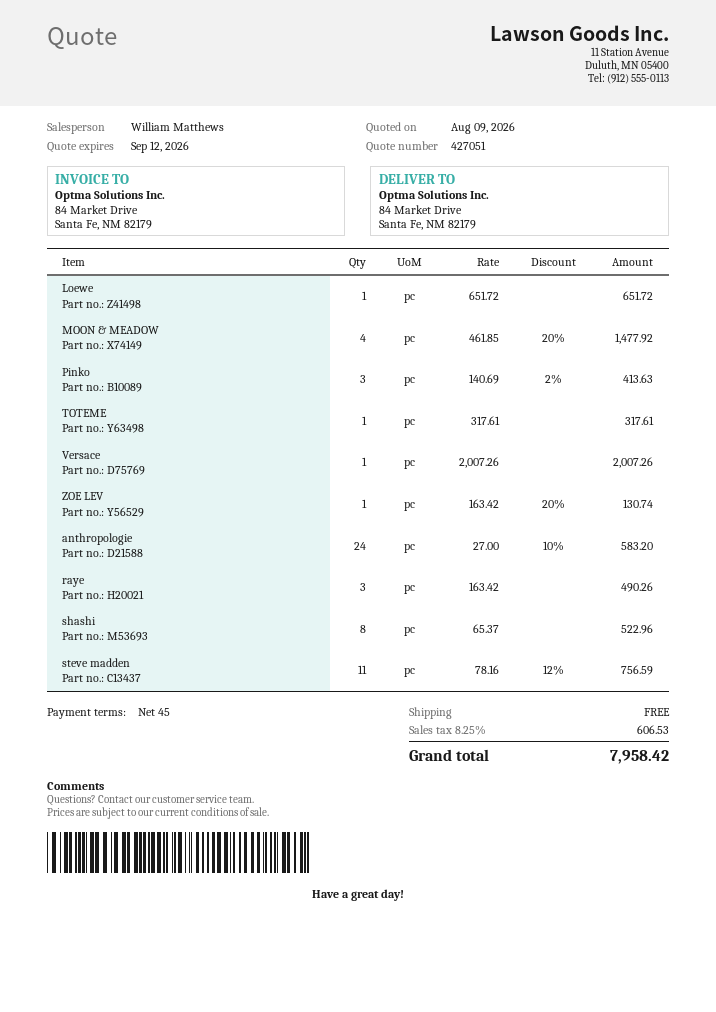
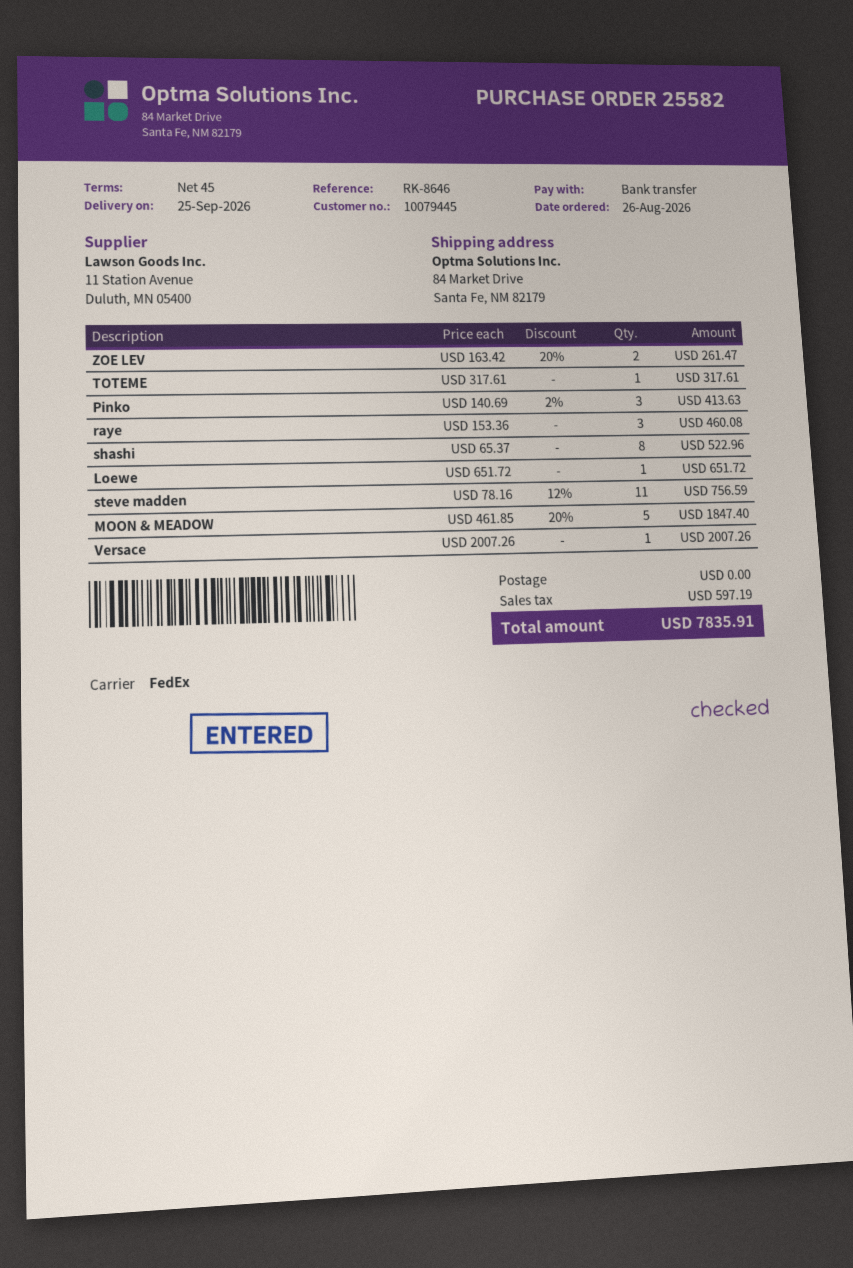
MOON & MEADOW: 4 x 461.85 - 20% = 1477.92 -> 5 x 461.85 - 20% = 1847.40
ZOE LEV: 1 x 163.42 - 20% = 130.74 -> 2 x 163.42 - 20% = 261.47
anthropologie: 24 x 27.00 - 10% = 583.20 -> none
raye: 3 x 163.42 = 490.26 -> 3 x 153.36 = 460.08
tax: 606.53 -> 597.19
total: 7958.42 -> 7835.91

